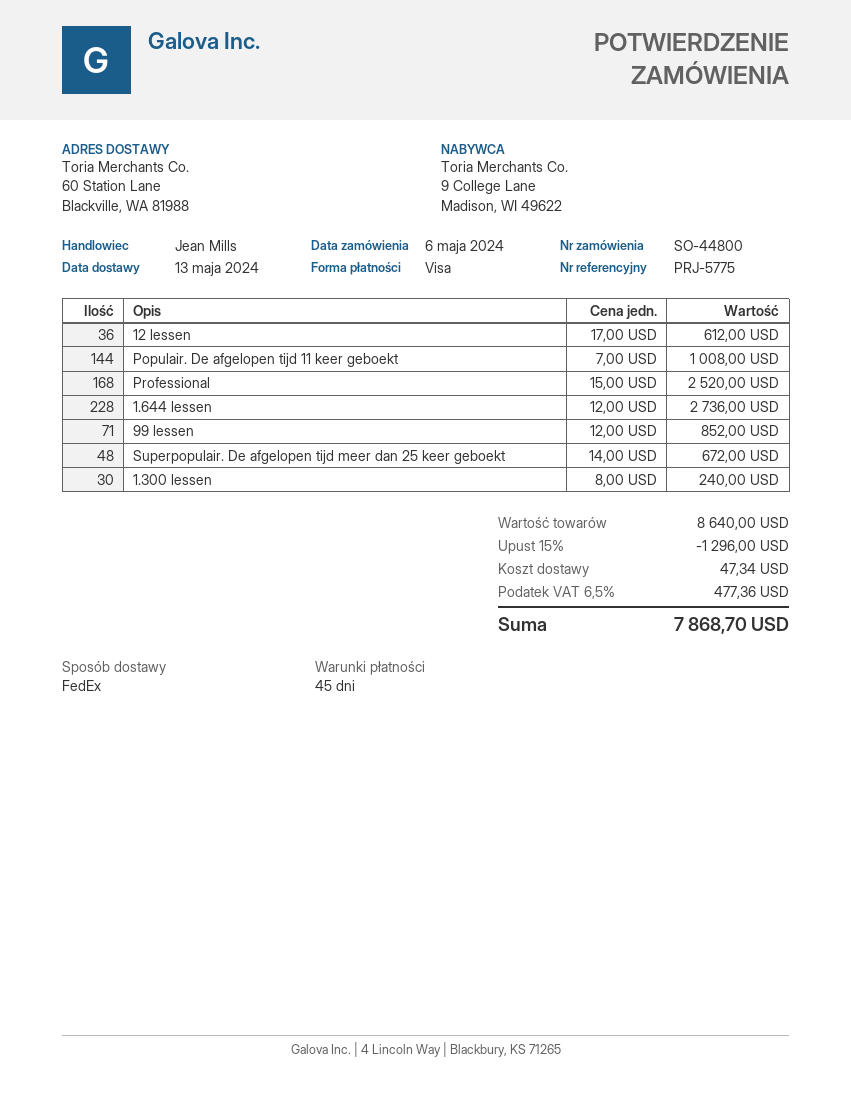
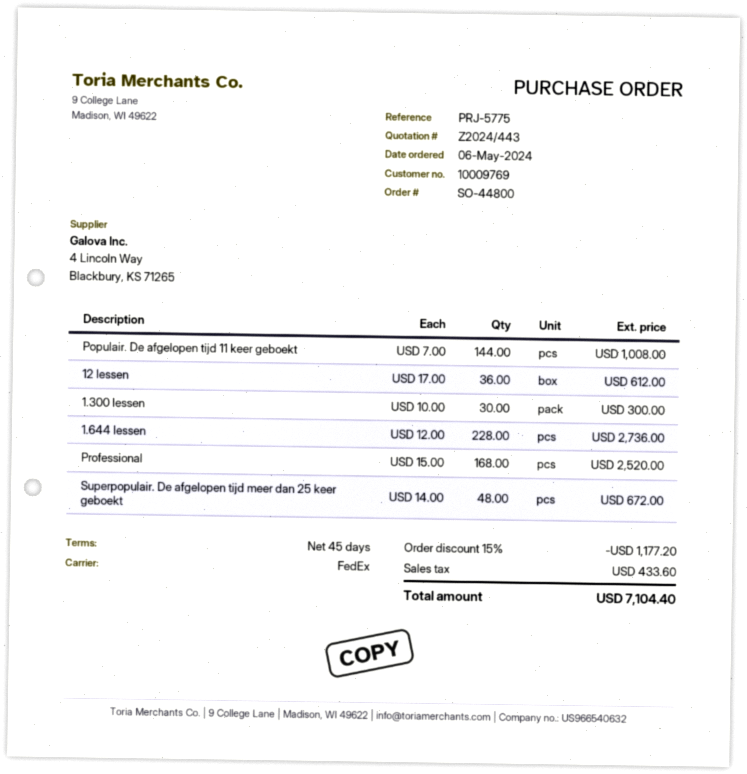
99 lessen: 71 x 12.00 = 852.00 -> none
1.300 lessen: 30 x 8.00 = 240.00 -> 30 x 10.00 = 300.00
discount: 15% = 1296.00 -> 15% = 1177.20
shipping: 47.34 -> none
tax: 477.36 -> 433.60
total: 7868.70 -> 7104.40

